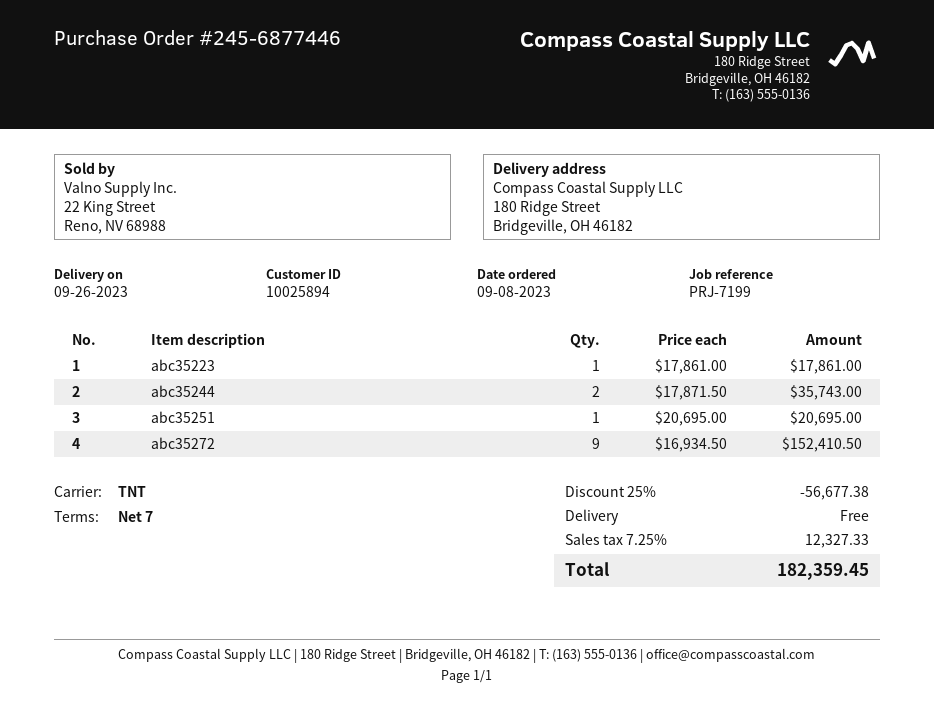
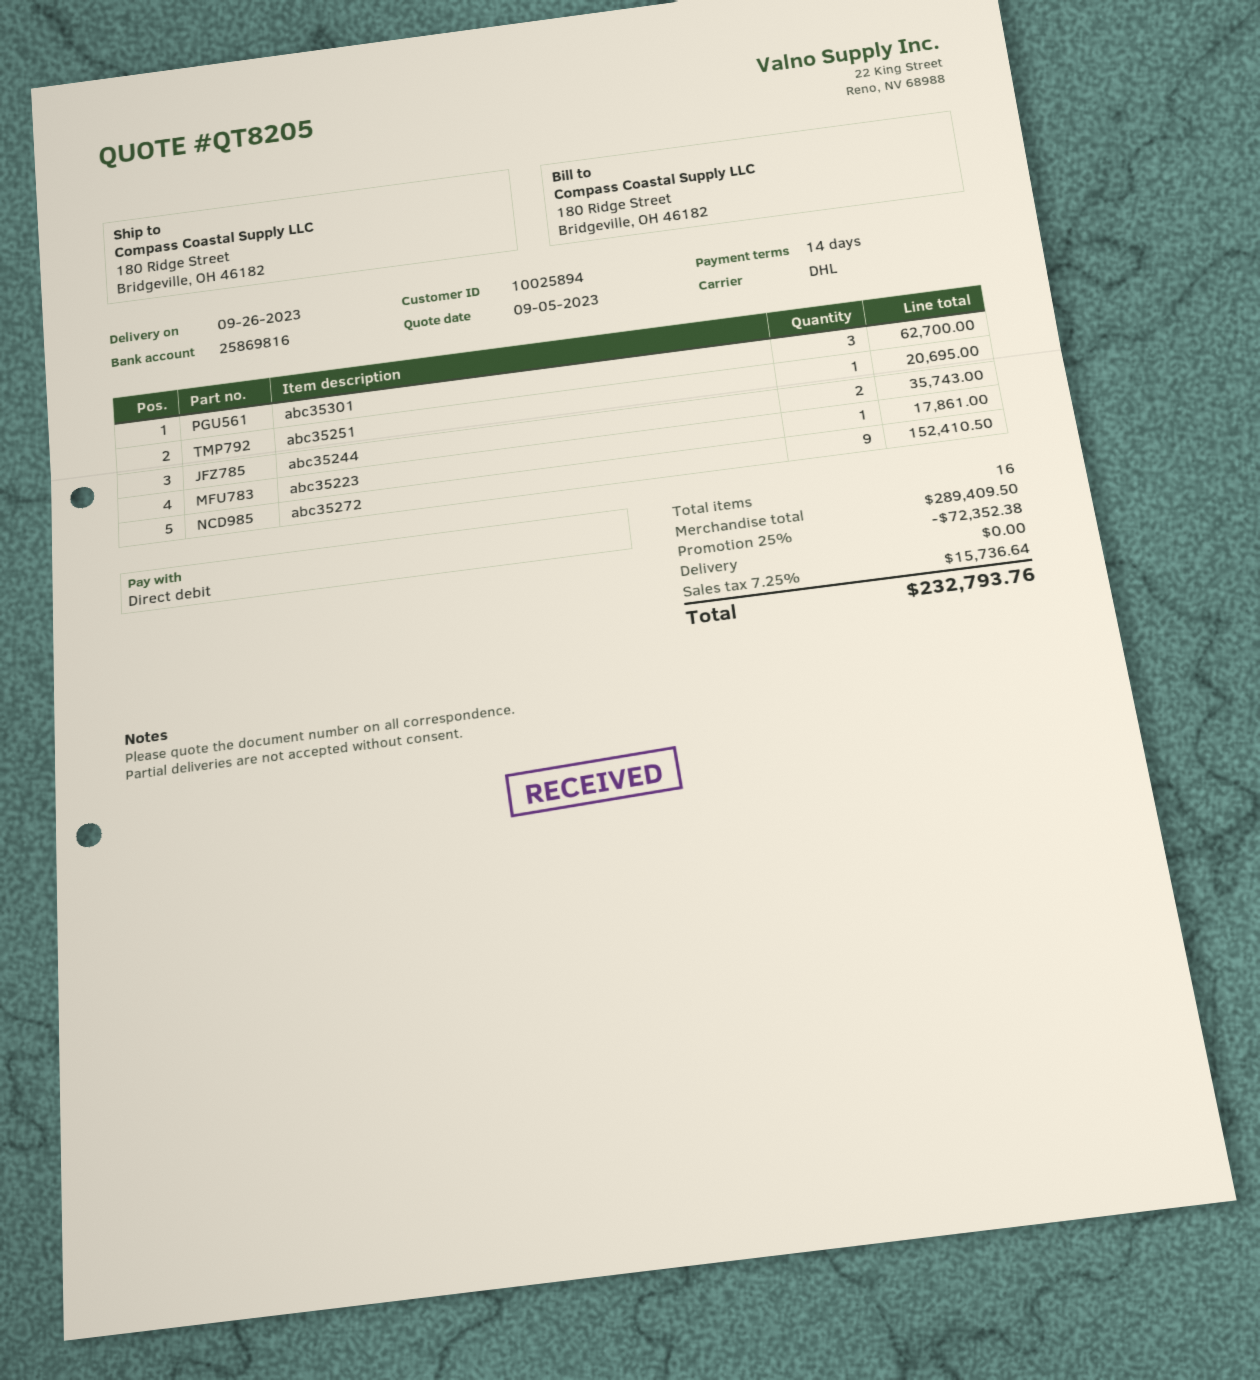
payment terms: 7 days -> 14 days
shipping method: TNT -> DHL
abc35301: none -> 3 for 62700.00
discount: 25% = 56677.38 -> 25% = 72352.38
tax: 7.25% = 12327.33 -> 7.25% = 15736.64
total: 182359.45 -> 232793.76

